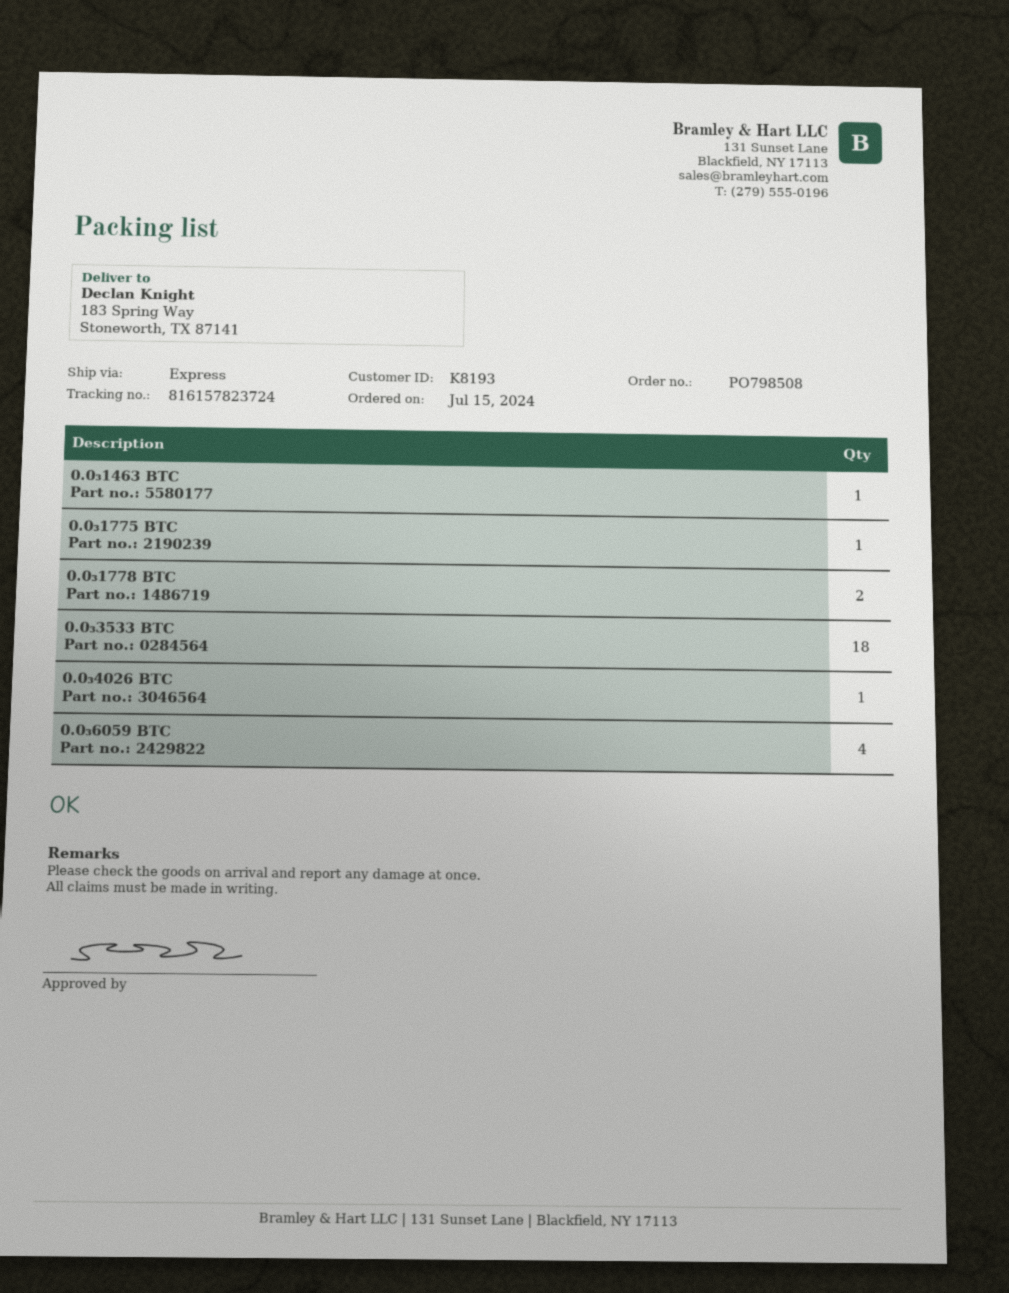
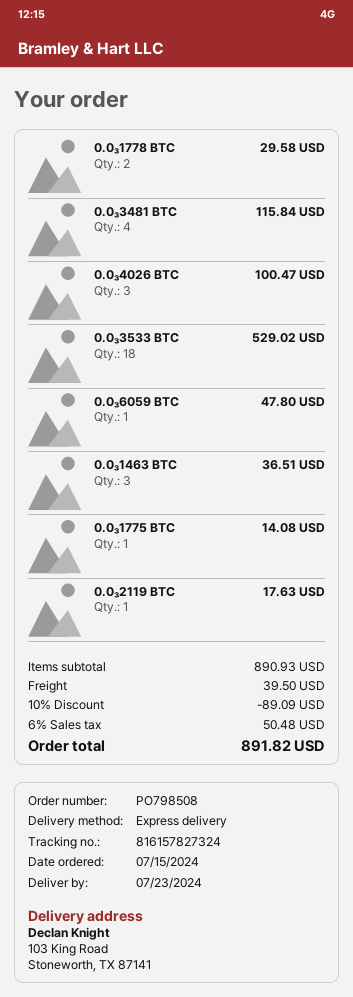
tracking number: 816157823724 -> 816157827324
ship to: 183 Spring Way, Stoneworth, TX 87141 -> 103 King Road, Stoneworth, TX 87141
0.0₃1463 BTC: 1 -> 3
0.0₃4026 BTC: 1 -> 3
0.0₃6059 BTC: 4 -> 1
0.0₃3481 BTC: none -> 4
0.0₃2119 BTC: none -> 1

